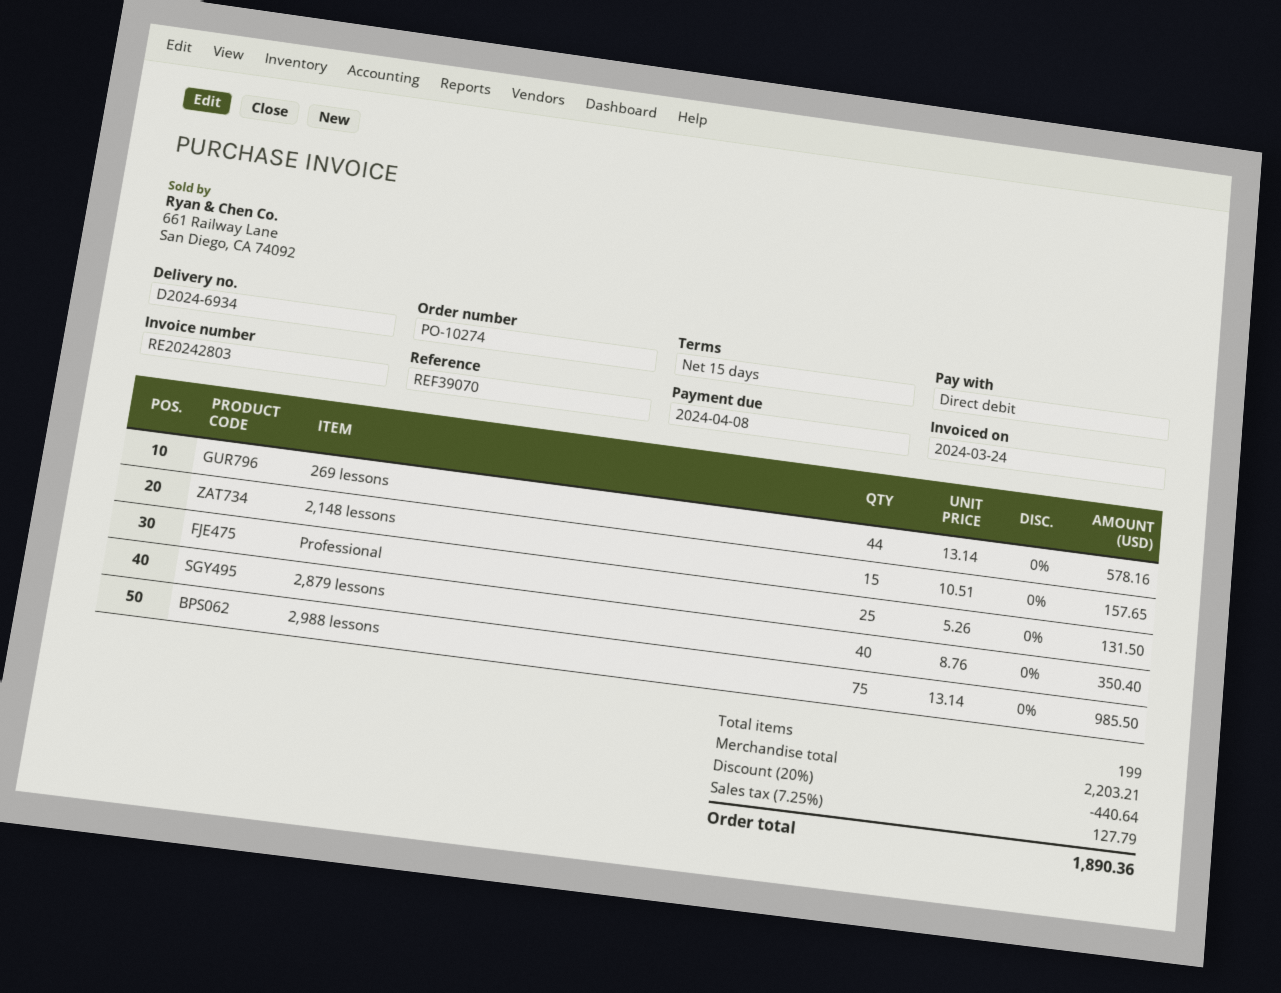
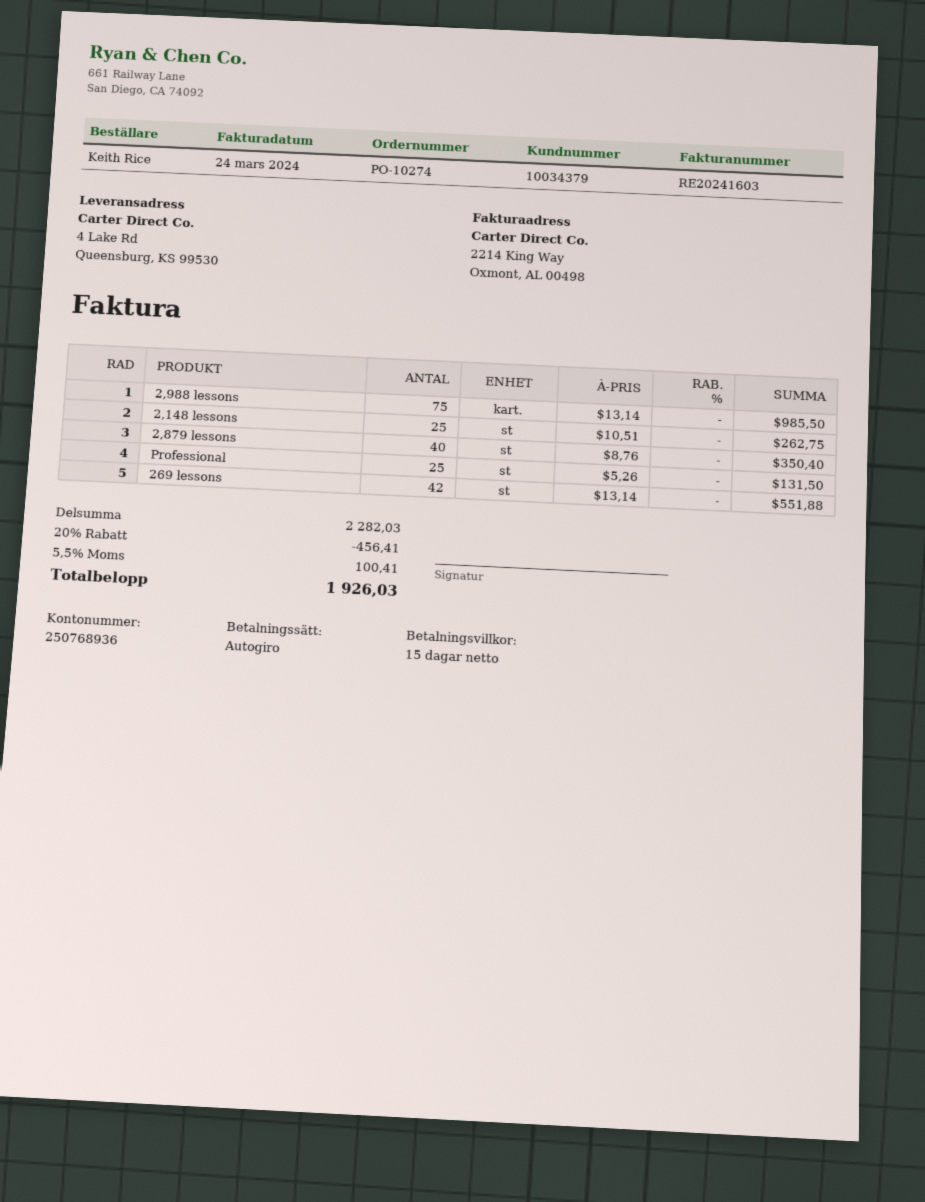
invoice number: RE20242803 -> RE20241603
269 lessons: 44 x 13.14 = 578.16 -> 42 x 13.14 = 551.88
2,148 lessons: 15 x 10.51 = 157.65 -> 25 x 10.51 = 262.75
subtotal: 2203.21 -> 2282.03
discount: 20% = 440.64 -> 20% = 456.41
tax: 7.25% = 127.79 -> 5.5% = 100.41
total: 1890.36 -> 1926.03

